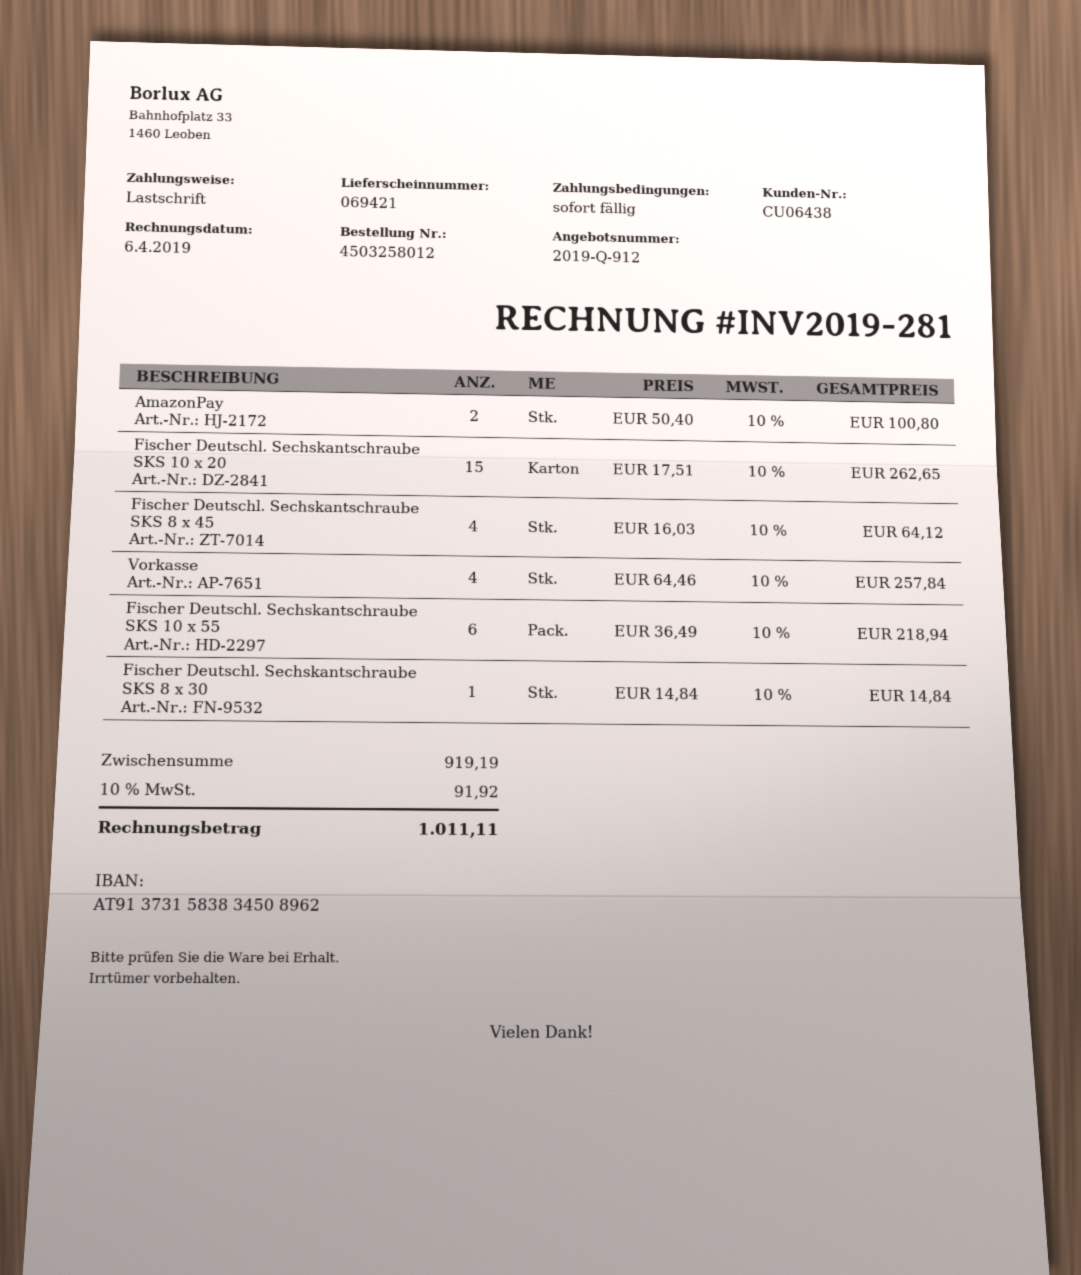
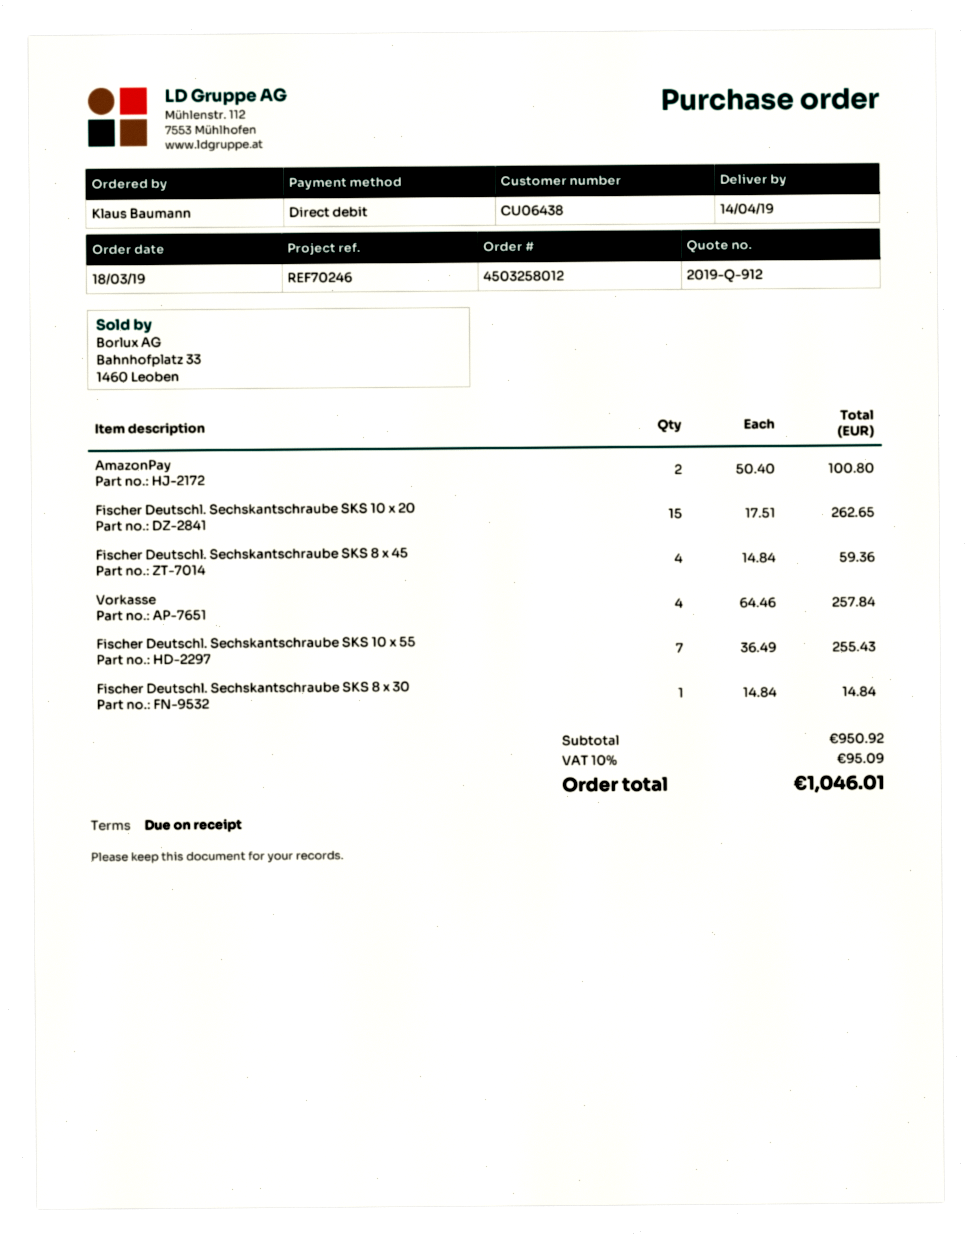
Fischer Deutschl. Sechskantschraube SKS 8 x 45: 4 x 16.03 = 64.12 -> 4 x 14.84 = 59.36
Fischer Deutschl. Sechskantschraube SKS 10 x 55: 6 x 36.49 = 218.94 -> 7 x 36.49 = 255.43
subtotal: 919.19 -> 950.92
tax: 10% = 91.92 -> 10% = 95.09
total: 1011.11 -> 1046.01

